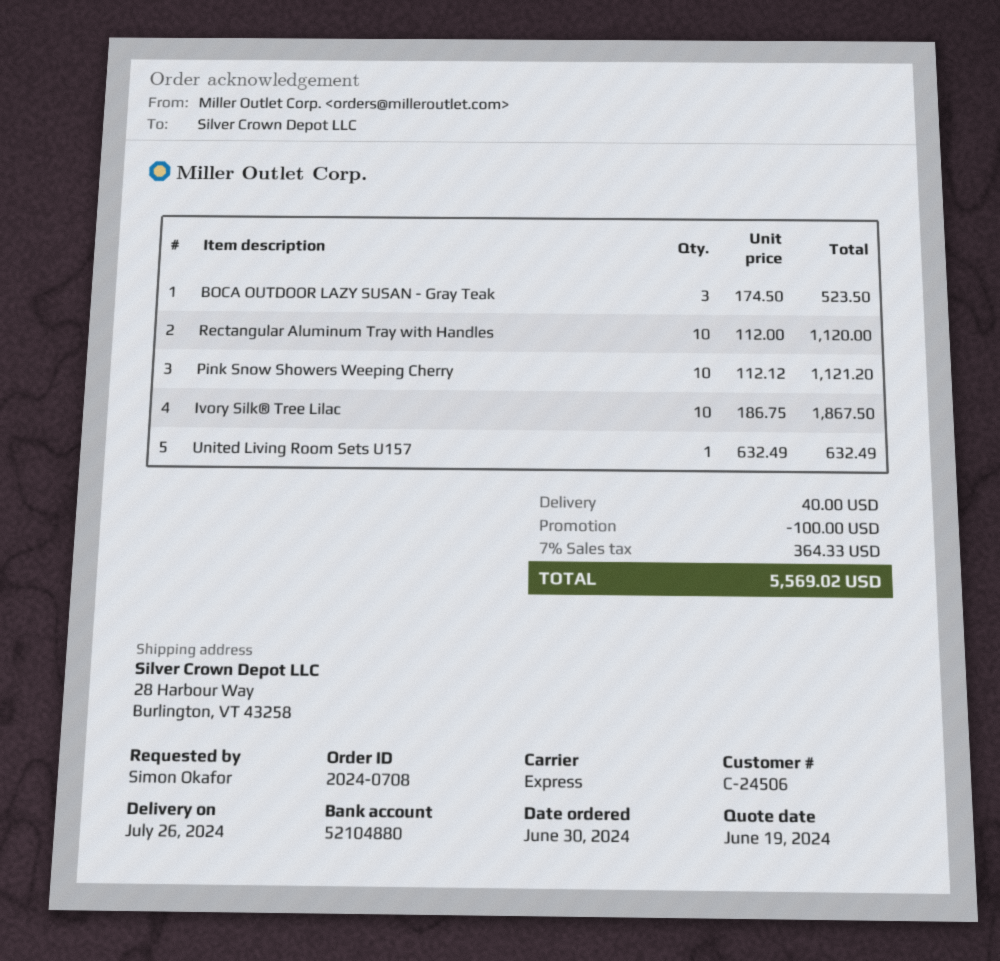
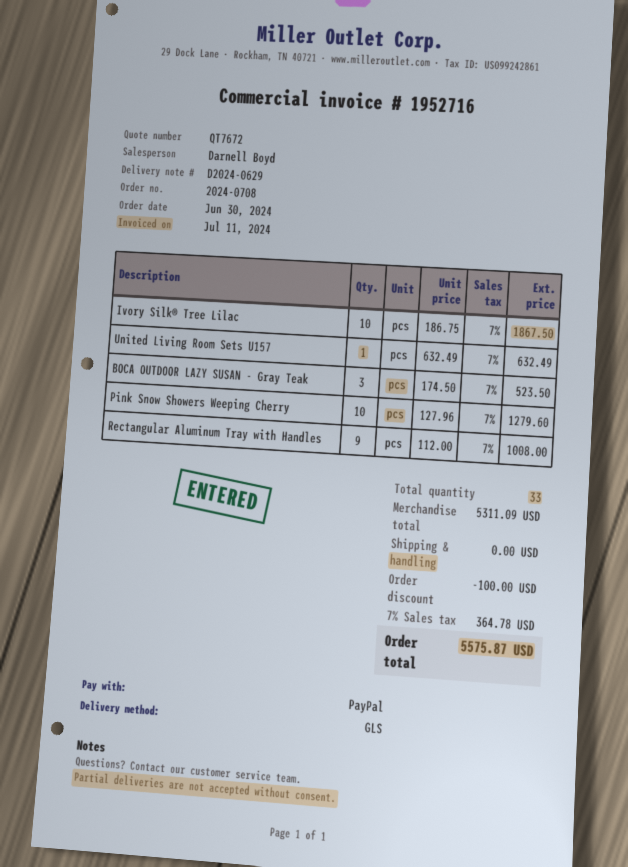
shipping method: express -> GLS
Rectangular Aluminum Tray with Handles: 10 x 112.00 = 1120.00 -> 9 x 112.00 = 1008.00
Pink Snow Showers Weeping Cherry: 10 x 112.12 = 1121.20 -> 10 x 127.96 = 1279.60
shipping: 40.00 -> 0.00
tax: 7% = 364.33 -> 7% = 364.78
total: 5569.02 -> 5575.87

